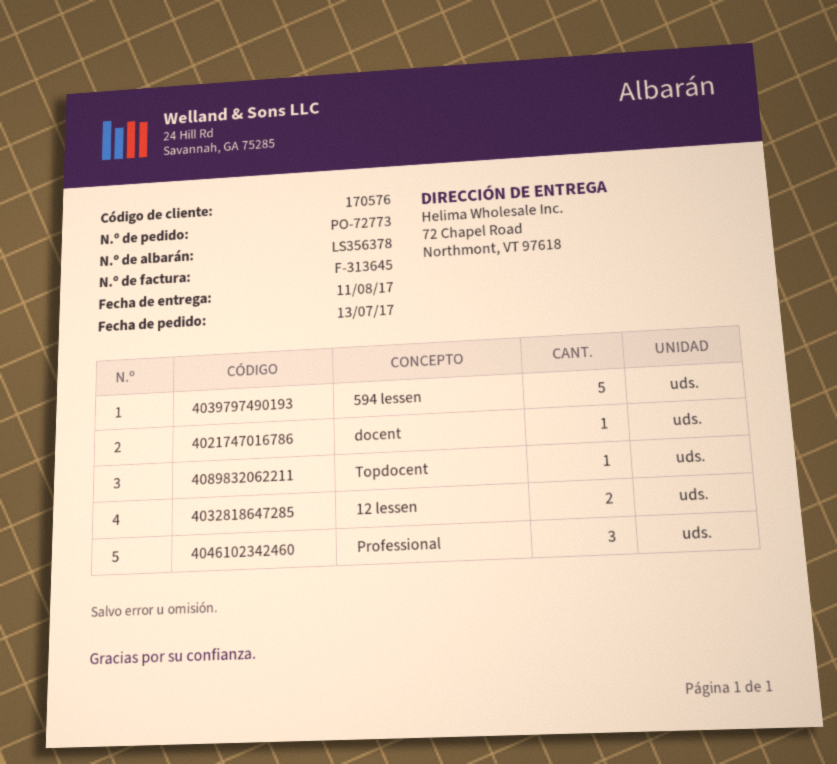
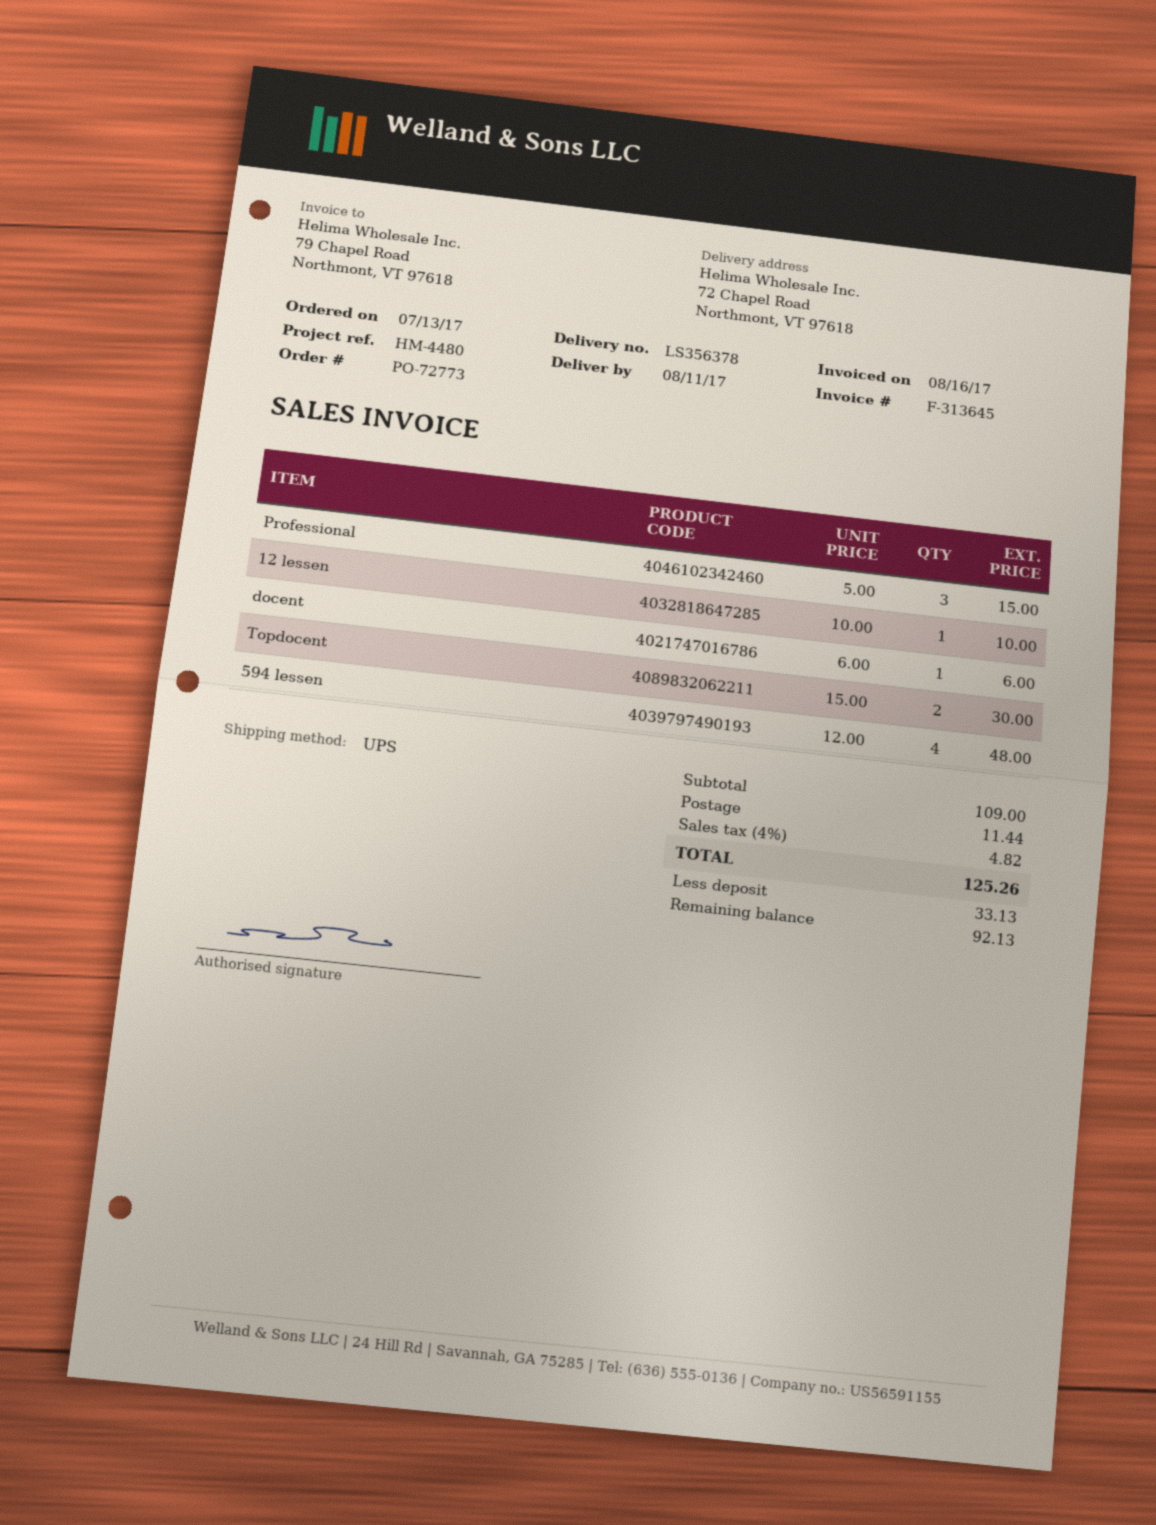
594 lessen: 5 -> 4
Topdocent: 1 -> 2
12 lessen: 2 -> 1

